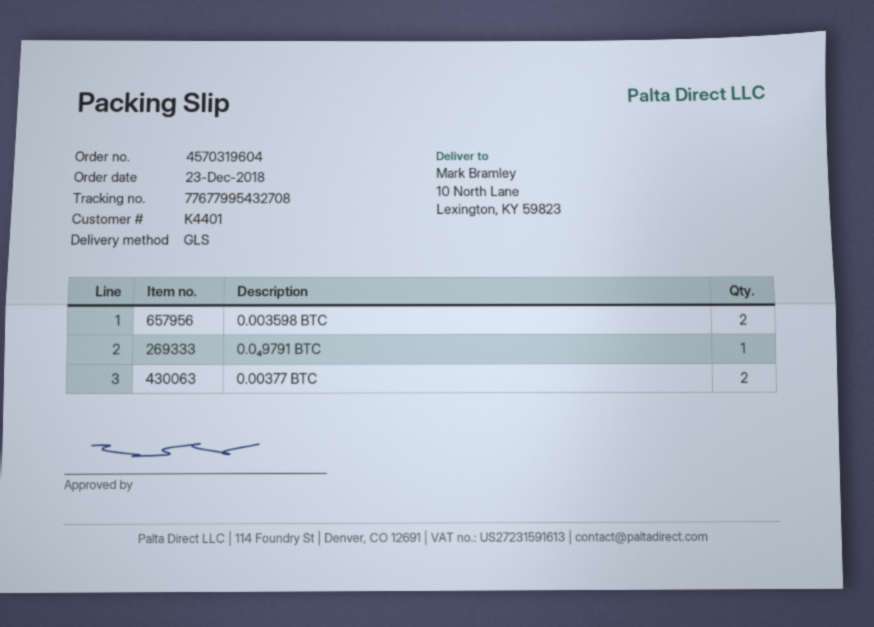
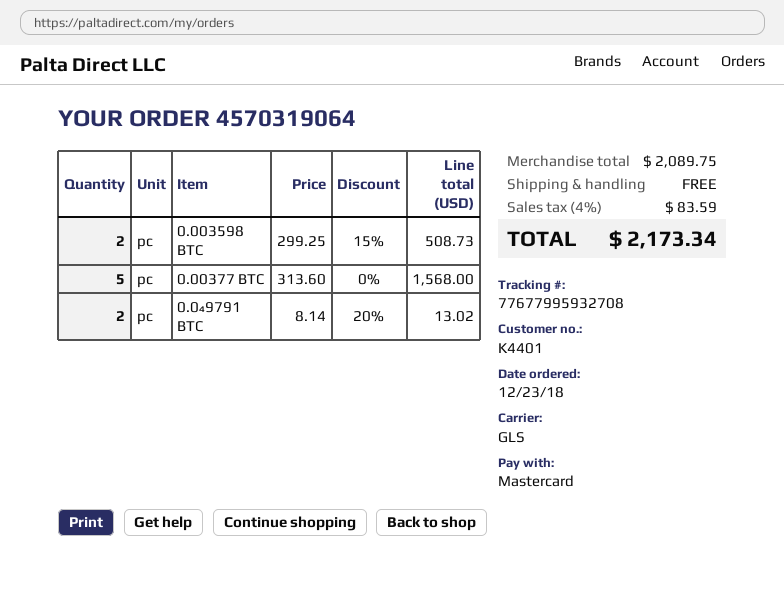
order number: 4570319604 -> 4570319064
tracking number: 77677995432708 -> 77677995932708
0.0₄9791 BTC: 1 -> 2
0.00377 BTC: 2 -> 5

